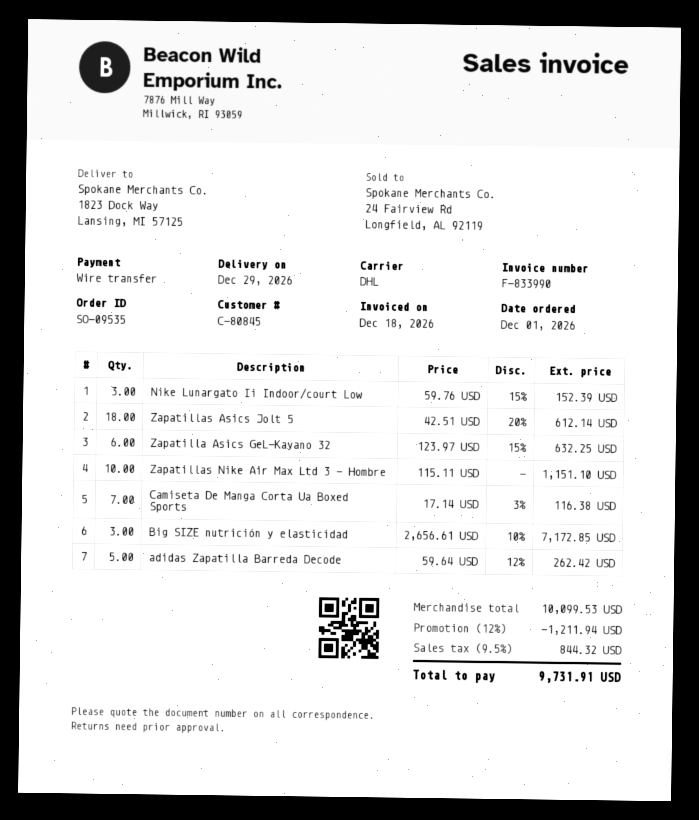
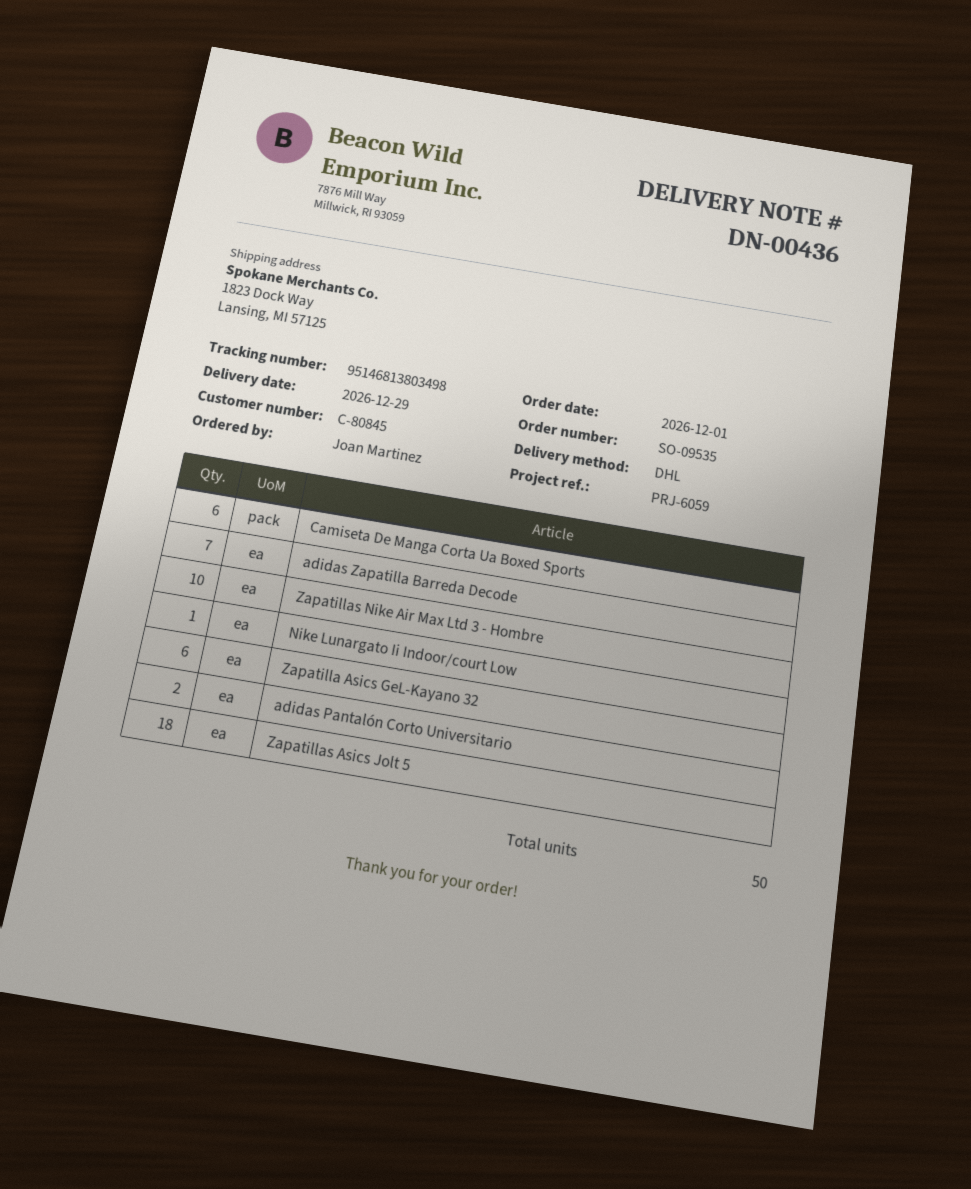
Nike Lunargato Ii Indoor/court Low: 3 -> 1
Camiseta De Manga Corta Ua Boxed Sports: 7 -> 6
Big SIZE nutrición y elasticidad: 3 -> none
adidas Zapatilla Barreda Decode: 5 -> 7
adidas Pantalón Corto Universitario: none -> 2

